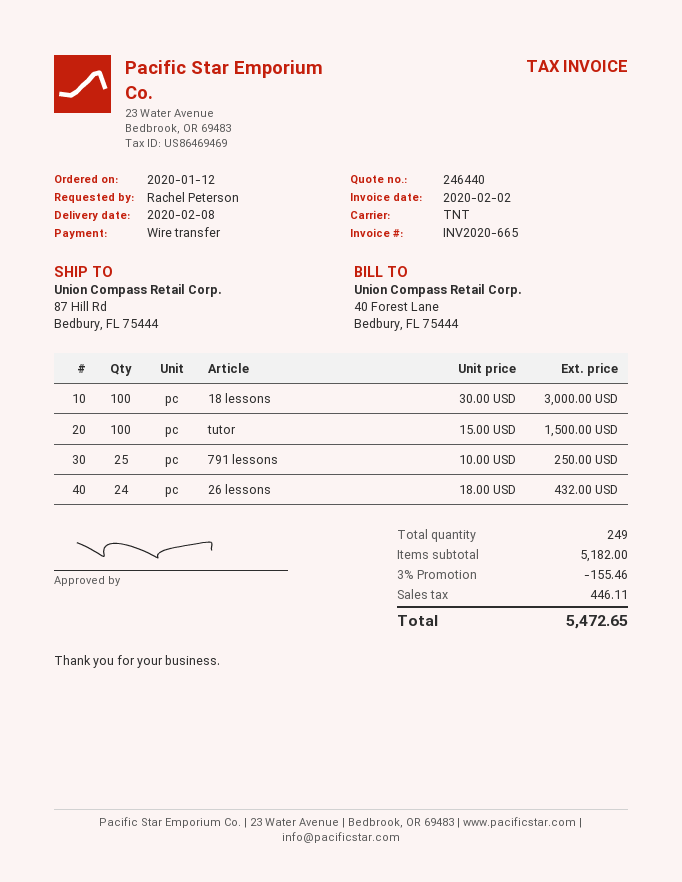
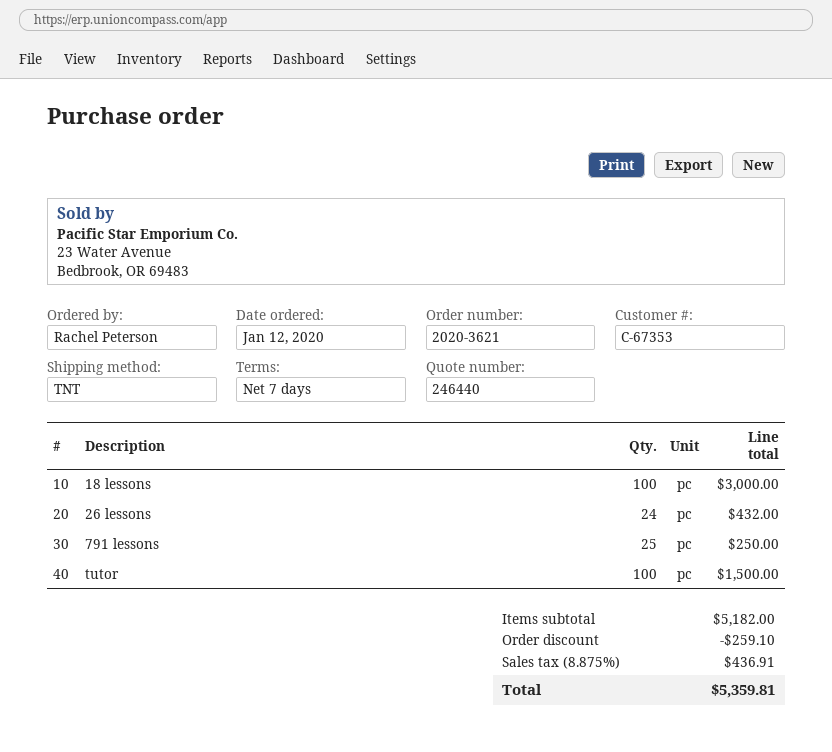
discount: 155.46 -> 259.10
tax: 446.11 -> 436.91
total: 5472.65 -> 5359.81

